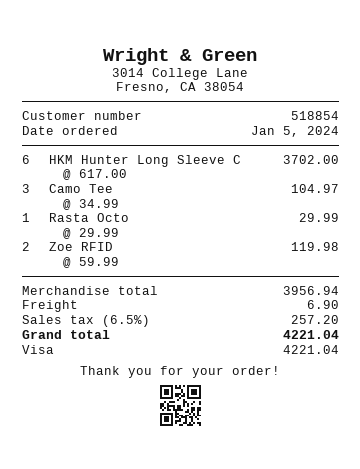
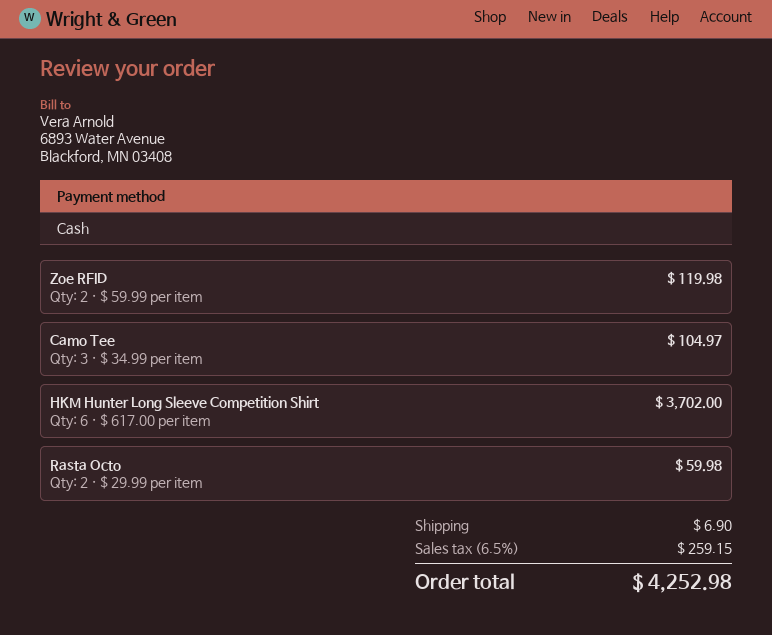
payment method: Visa -> cash
Rasta Octo: 1 x 29.99 = 29.99 -> 2 x 29.99 = 59.98
tax: 6.5% = 257.20 -> 6.5% = 259.15
total: 4221.04 -> 4252.98

